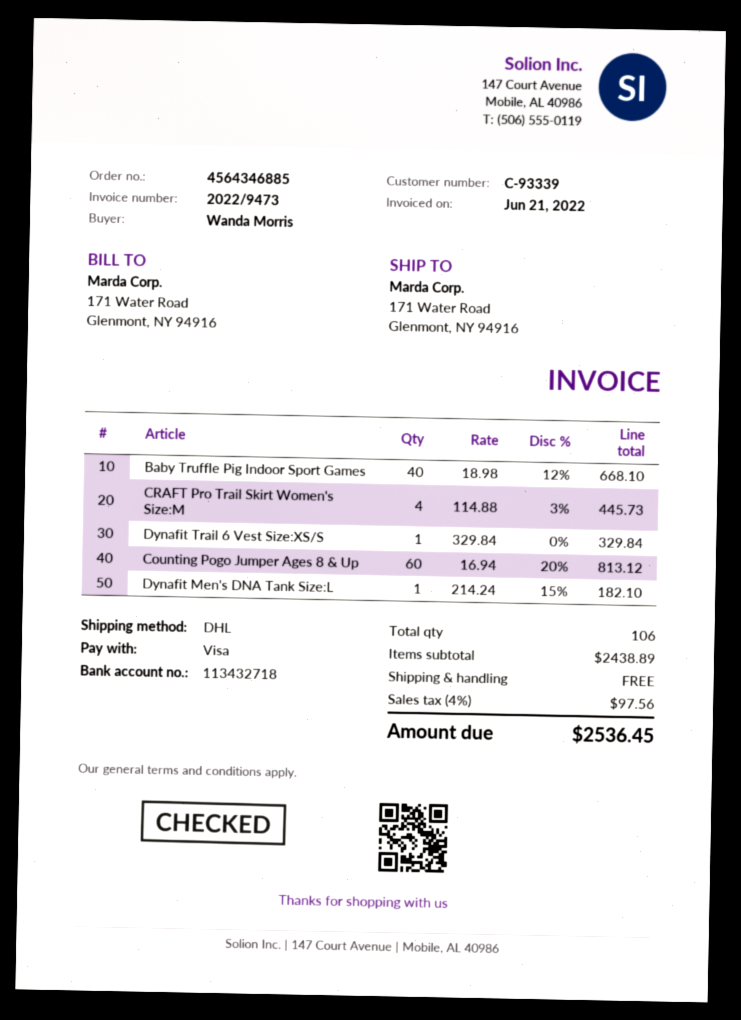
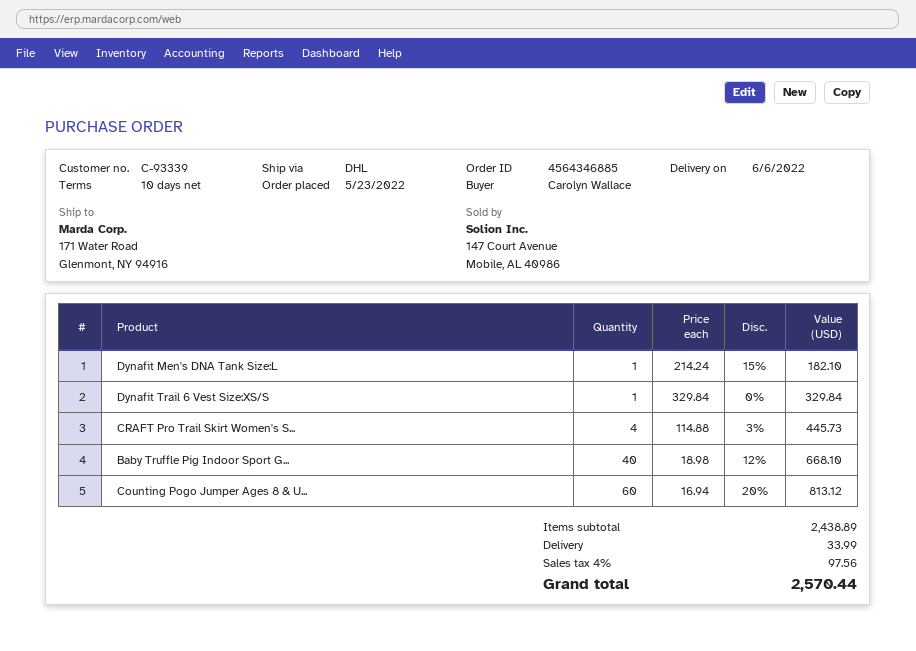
ordered by: Wanda Morris -> Carolyn Wallace
shipping: 0.00 -> 33.99
total: 2536.45 -> 2570.44

